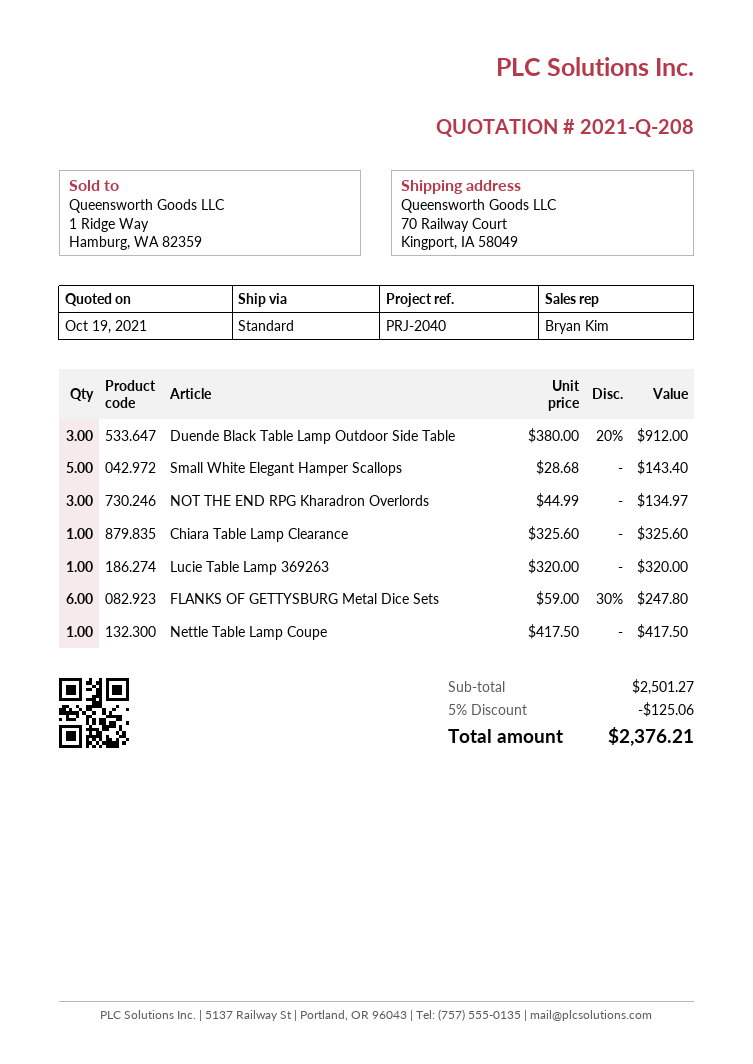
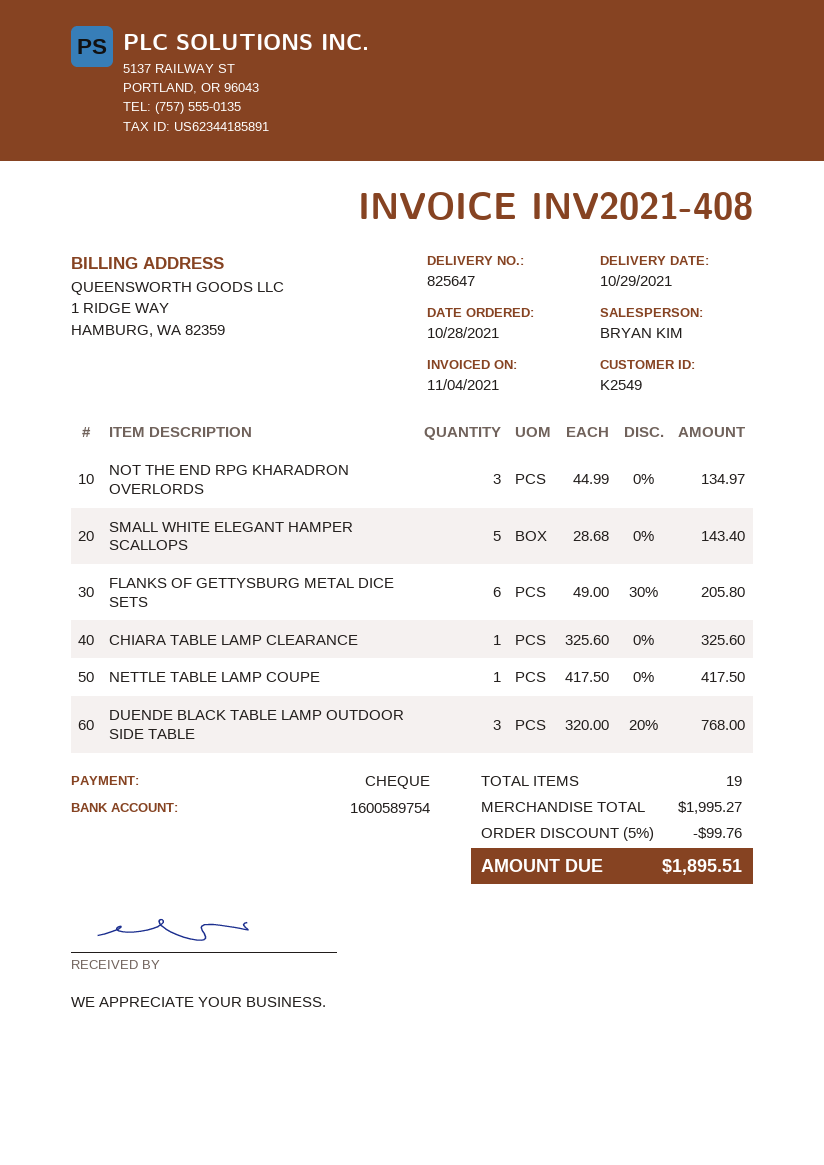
Duende Black Table Lamp Outdoor Side Table: 3 x 380.00 - 20% = 912.00 -> 3 x 320.00 - 20% = 768.00
Lucie Table Lamp 369263: 1 x 320.00 = 320.00 -> none
FLANKS OF GETTYSBURG Metal Dice Sets: 6 x 59.00 - 30% = 247.80 -> 6 x 49.00 - 30% = 205.80
subtotal: 2501.27 -> 1995.27
discount: 5% = 125.06 -> 5% = 99.76
total: 2376.21 -> 1895.51

